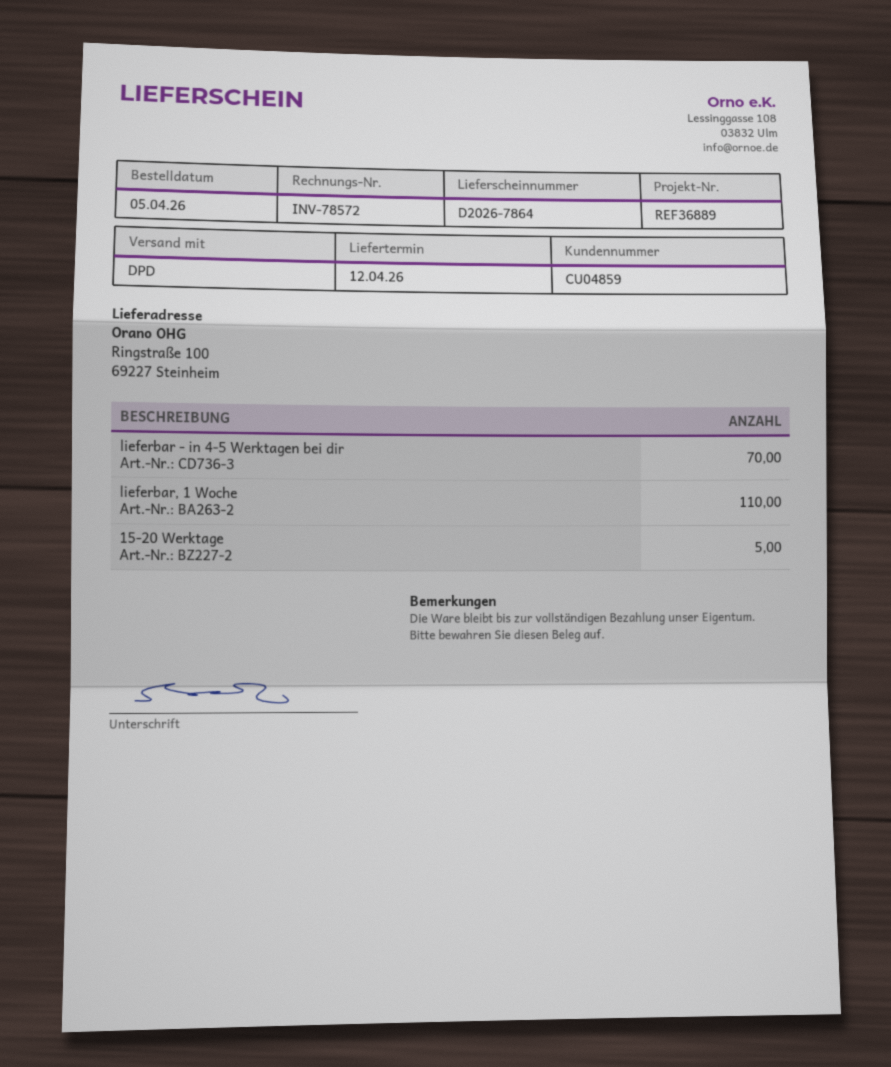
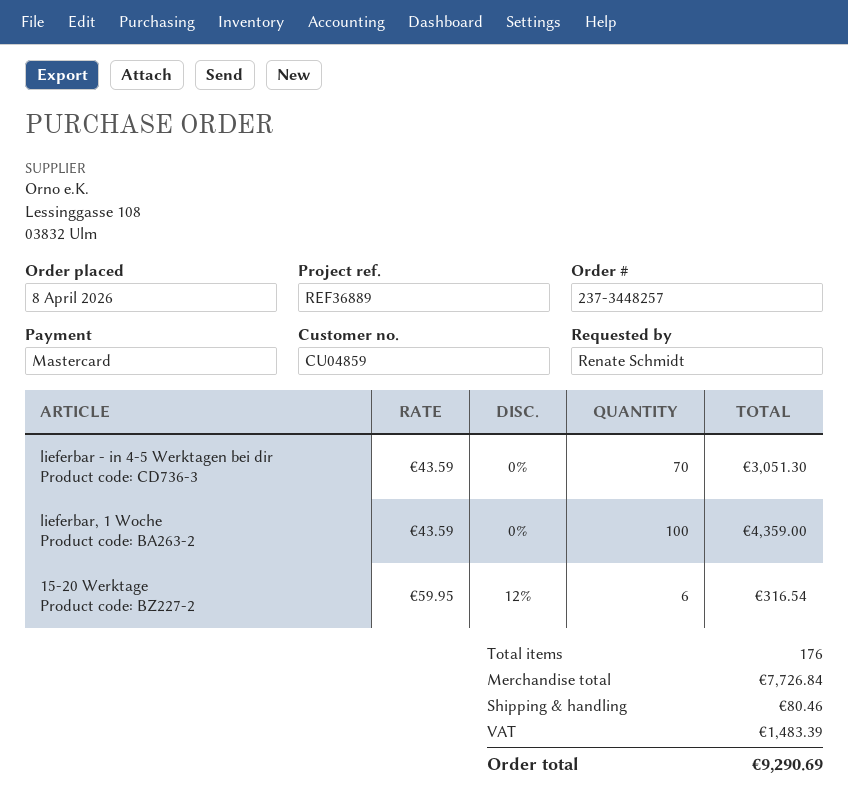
order date: 2026-04-05 -> 2026-04-08
lieferbar, 1 Woche: 110 -> 100
15-20 Werktage: 5 -> 6

